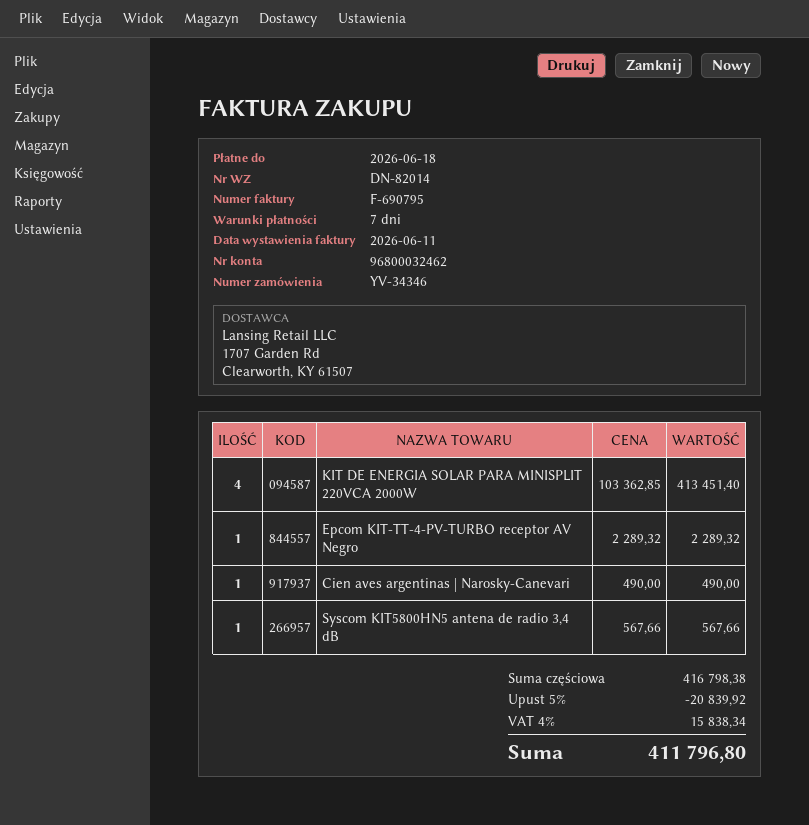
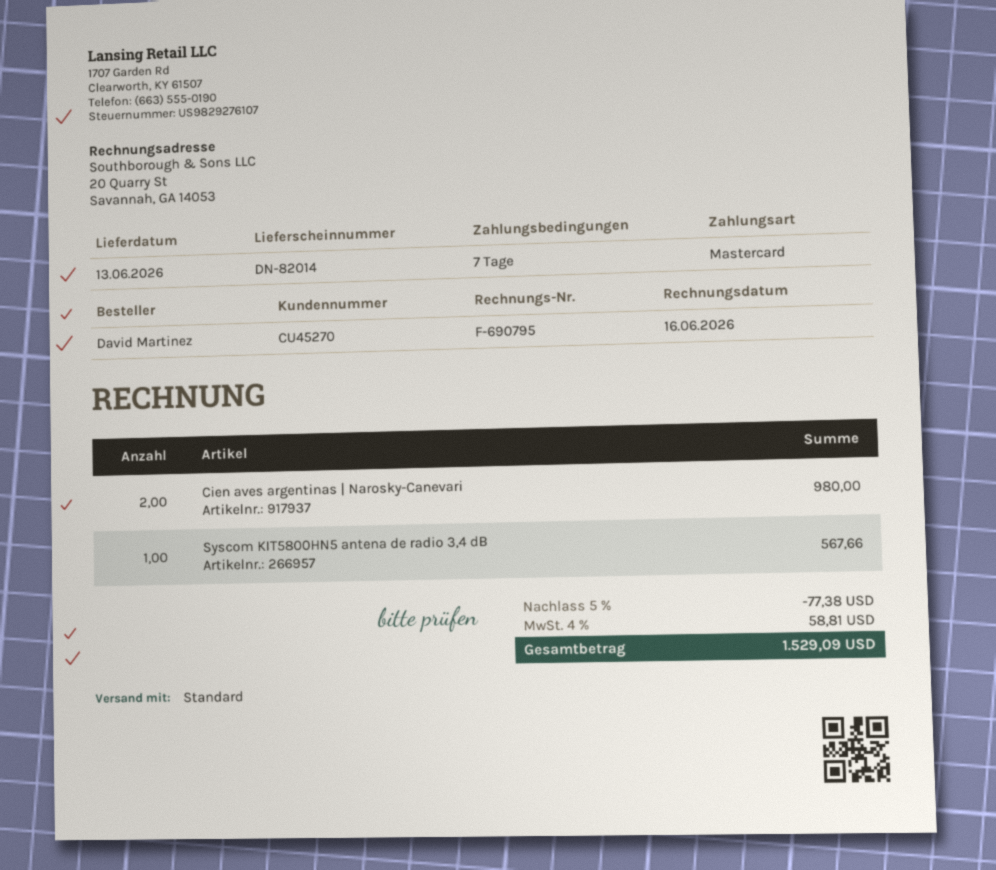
invoice date: 2026-06-11 -> 2026-06-16
KIT DE ENERGIA SOLAR PARA MINISPLIT 220VCA 2000W: 4 for 413451.40 -> none
Epcom KIT-TT-4-PV-TURBO receptor AV Negro: 1 for 2289.32 -> none
Cien aves argentinas | Narosky-Canevari: 1 for 490.00 -> 2 for 980.00
discount: 5% = 20839.92 -> 5% = 77.38
tax: 4% = 15838.34 -> 4% = 58.81
total: 411796.80 -> 1529.09

